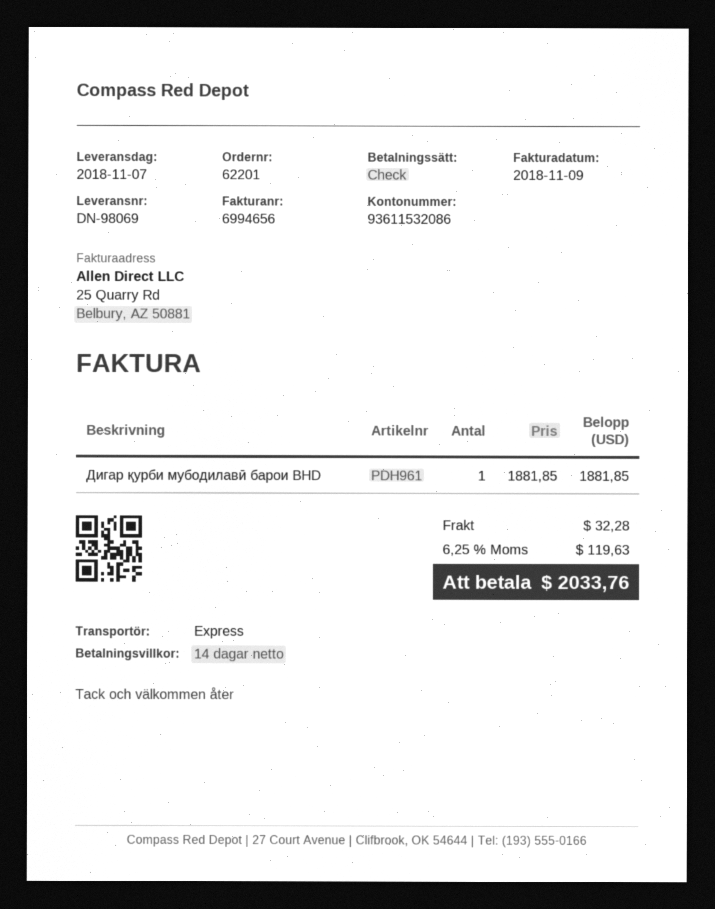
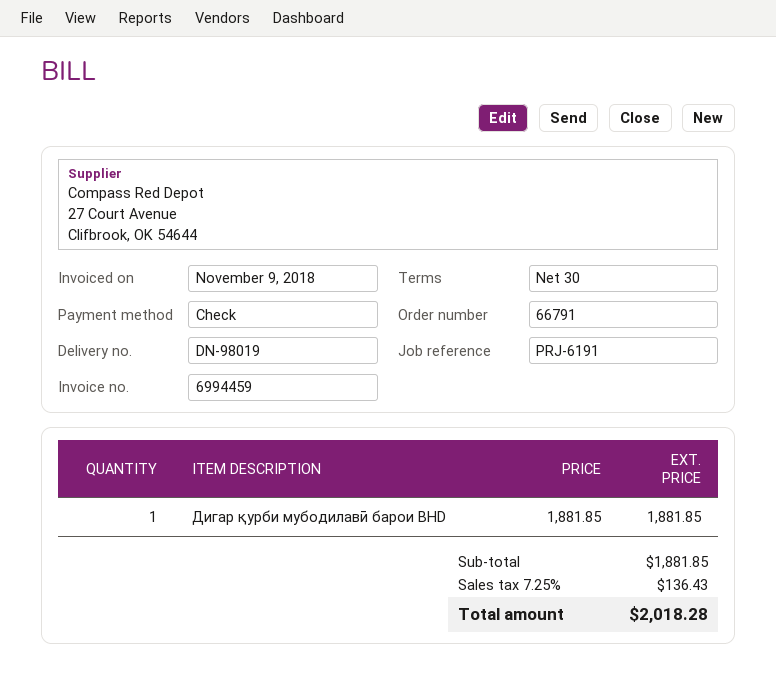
order number: 62201 -> 66791
delivery note number: DN-98069 -> DN-98019
invoice number: 6994656 -> 6994459
payment terms: 14 days -> 30 days
shipping: 32.28 -> none
tax: 6.25% = 119.63 -> 7.25% = 136.43
total: 2033.76 -> 2018.28

